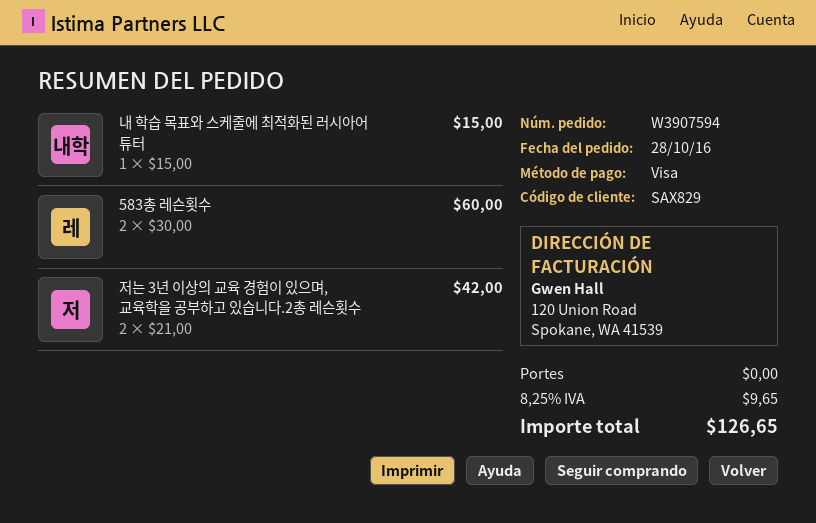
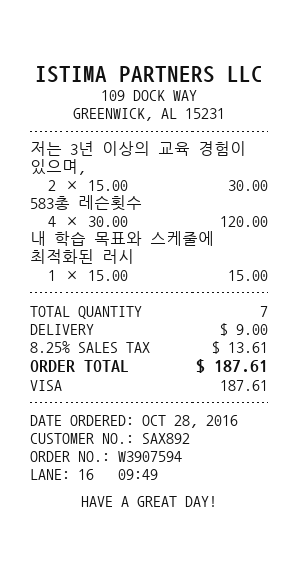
customer number: SAX829 -> SAX892
583총 레슨횟수: 2 x 30.00 = 60.00 -> 4 x 30.00 = 120.00
저는 3년 이상의 교육 경험이 있으며, 교육학을 공부하고 있습니다.2총 레슨횟수: 2 x 21.00 = 42.00 -> 2 x 15.00 = 30.00
shipping: 0.00 -> 9.00
tax: 8.25% = 9.65 -> 8.25% = 13.61
total: 126.65 -> 187.61

